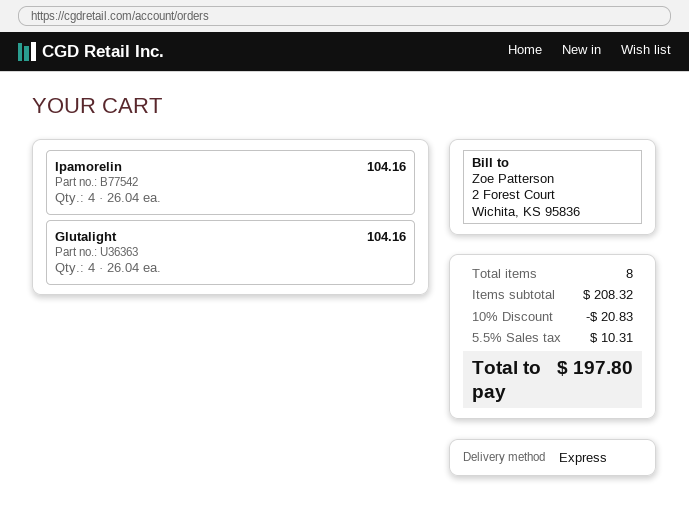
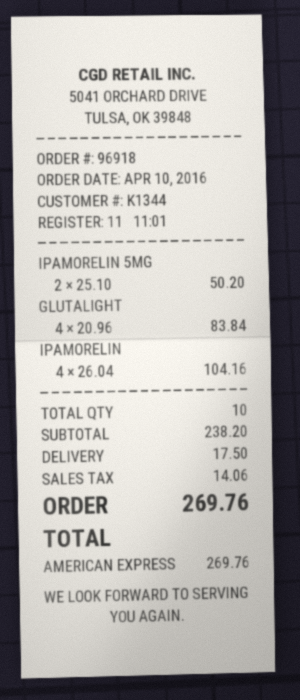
Glutalight: 4 x 26.04 = 104.16 -> 4 x 20.96 = 83.84
IPAMORELIN 5MG: none -> 2 x 25.10 = 50.20
total quantity: 8 -> 10
subtotal: 208.32 -> 238.20
discount: 10% = 20.83 -> none
shipping: none -> 17.50
tax: 10.31 -> 14.06
total: 197.80 -> 269.76

